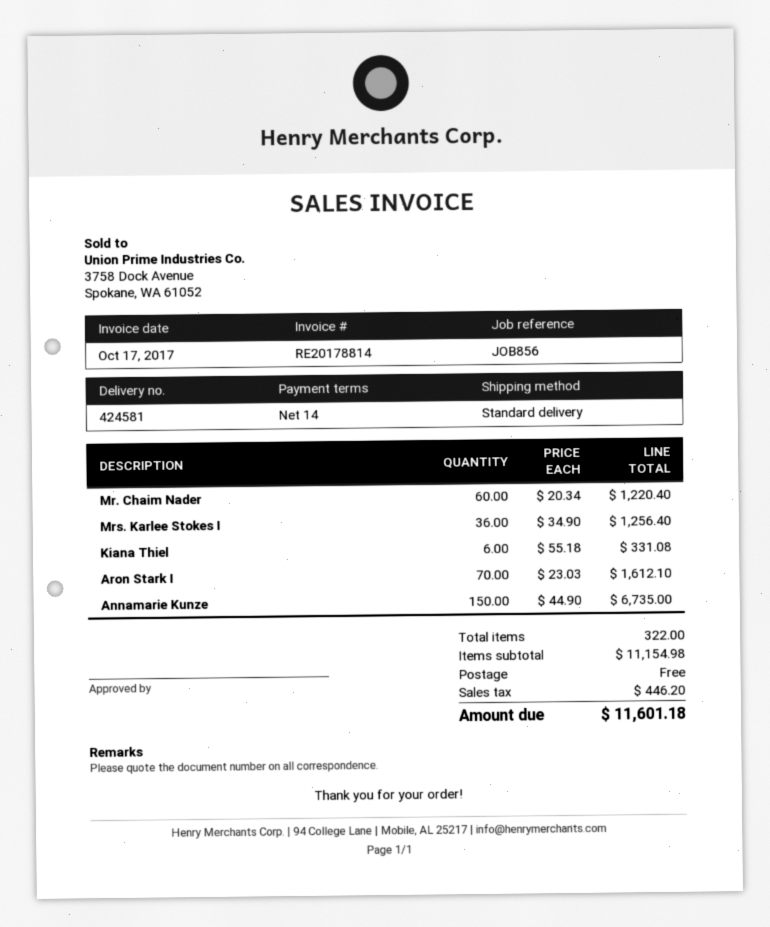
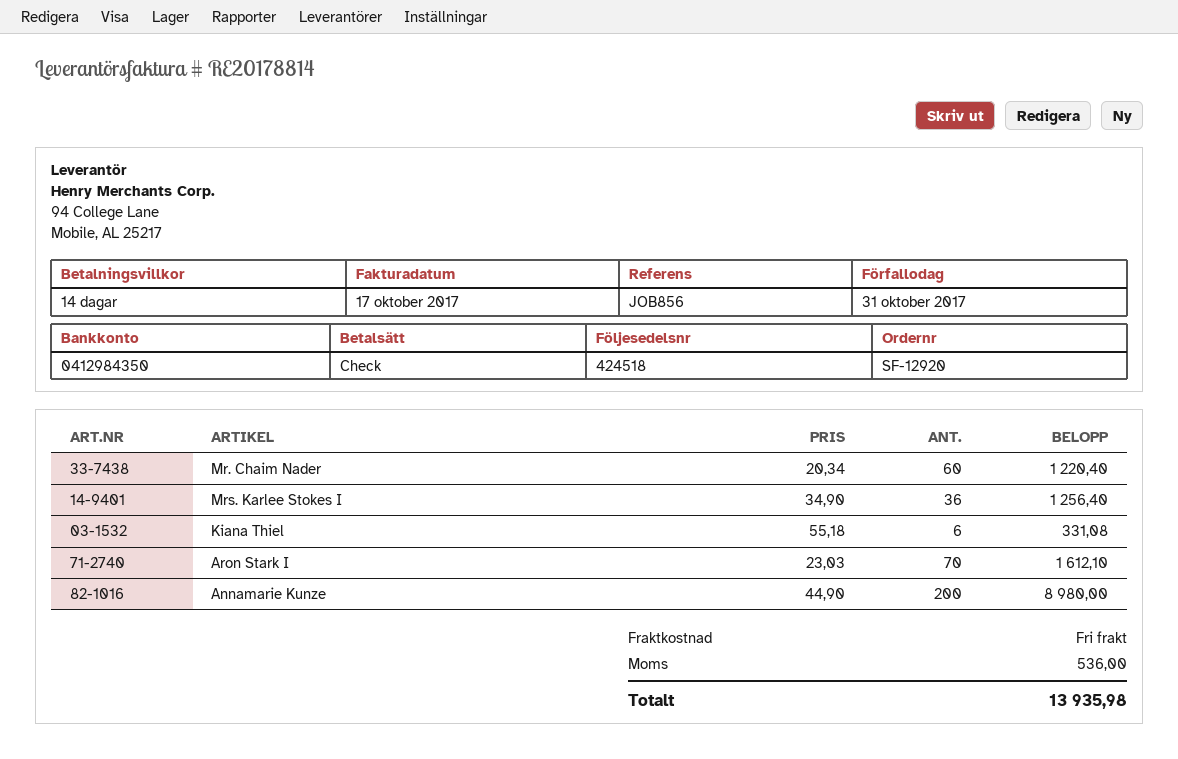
delivery note number: 424581 -> 424518
Annamarie Kunze: 150 x 44.90 = 6735.00 -> 200 x 44.90 = 8980.00
tax: 446.20 -> 536.00
total: 11601.18 -> 13935.98

